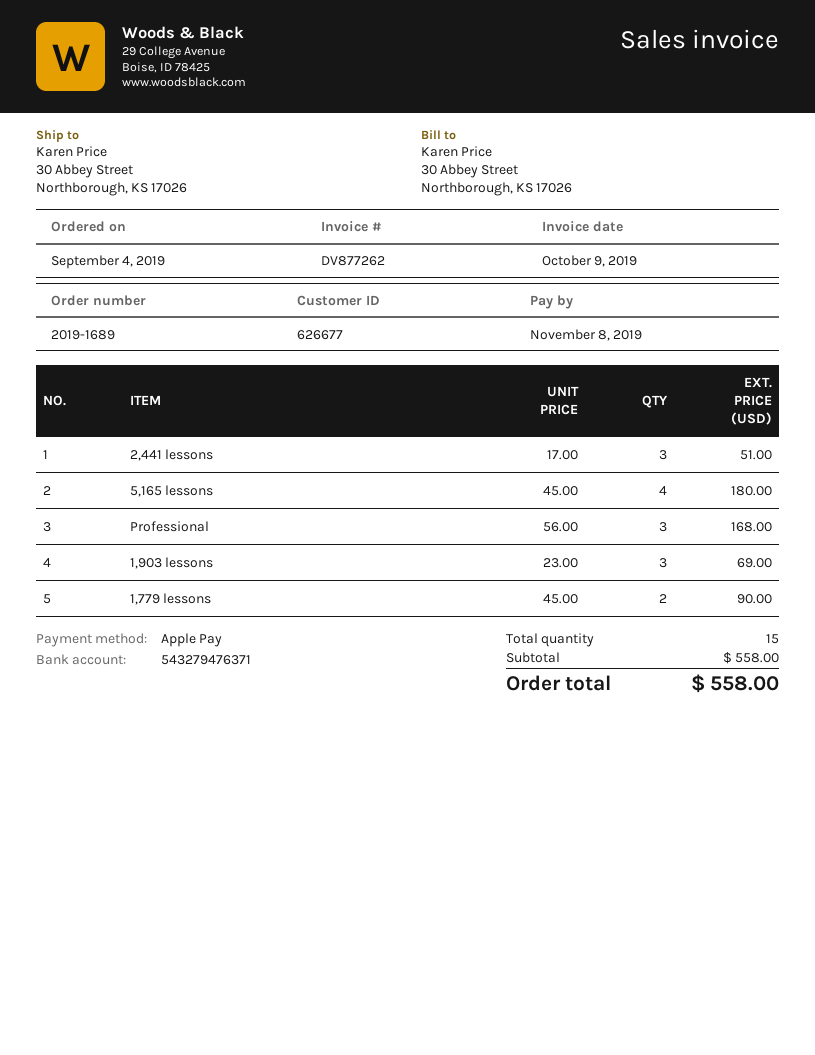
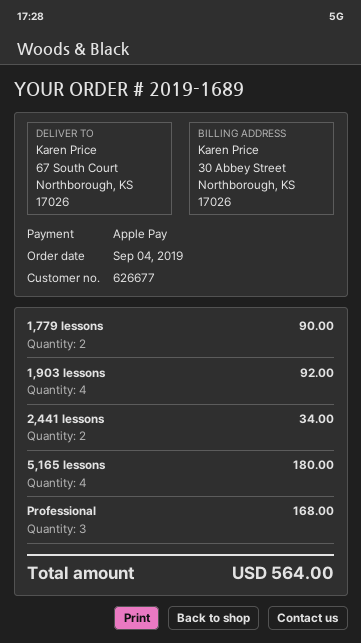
ship to: 30 Abbey Street, Northborough, KS 17026 -> 67 South Court, Northborough, KS 17026
2,441 lessons: 3 for 51.00 -> 2 for 34.00
1,903 lessons: 3 for 69.00 -> 4 for 92.00
total: 558.00 -> 564.00

